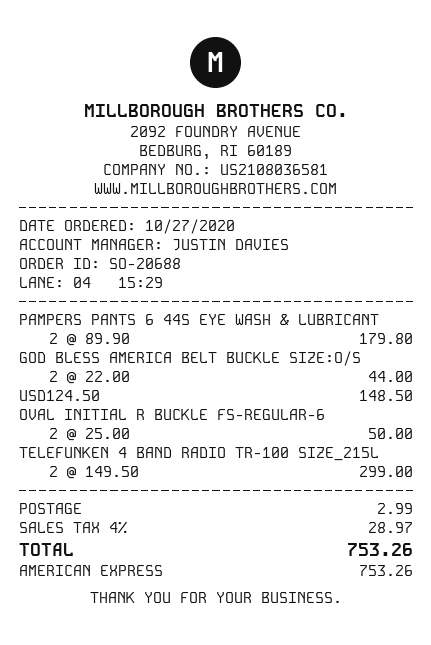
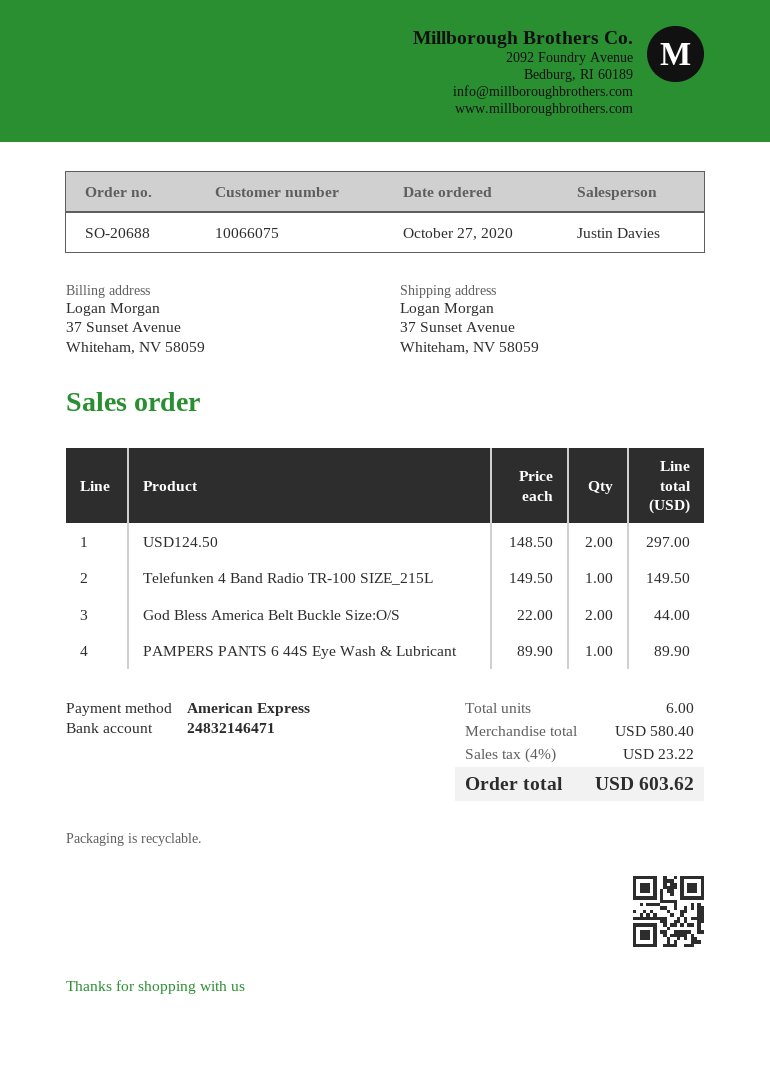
PAMPERS PANTS 6 44S EYE WASH & LUBRICANT: 2 x 89.90 = 179.80 -> 1 x 89.90 = 89.90
USD124.50: 1 x 148.50 = 148.50 -> 2 x 148.50 = 297.00
OVAL INITIAL R BUCKLE FS-REGULAR-6: 2 x 25.00 = 50.00 -> none
TELEFUNKEN 4 BAND RADIO TR-100 SIZE_215L: 2 x 149.50 = 299.00 -> 1 x 149.50 = 149.50
shipping: 2.99 -> none
tax: 4% = 28.97 -> 4% = 23.22
total: 753.26 -> 603.62

